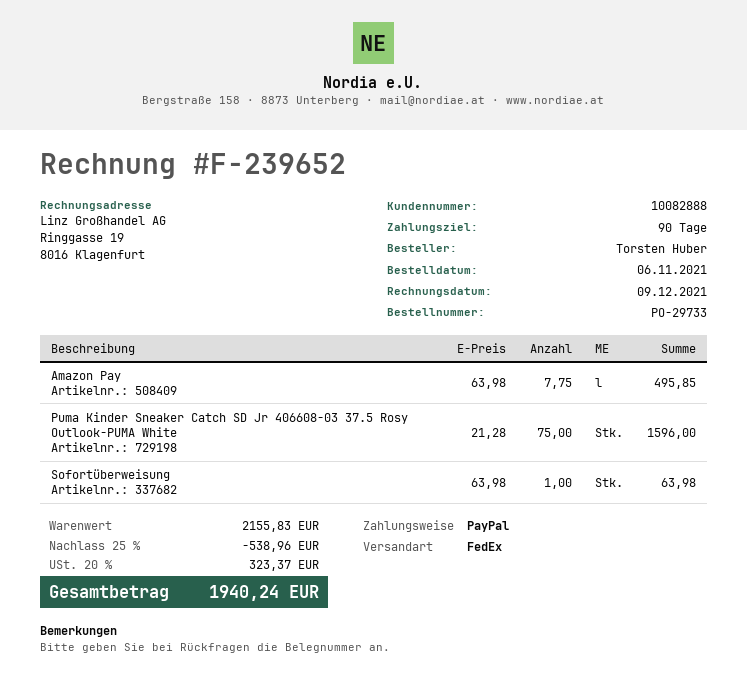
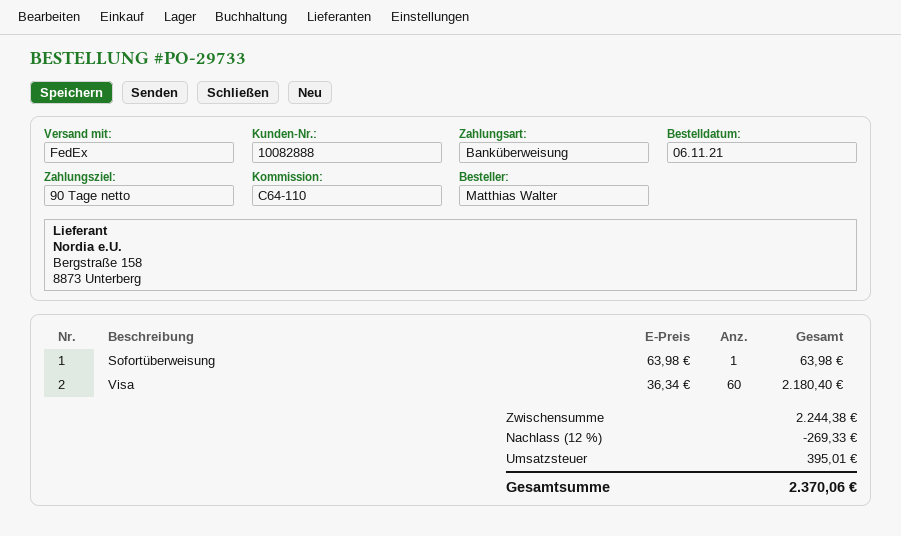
ordered by: Torsten Huber -> Matthias Walter
payment method: PayPal -> bank transfer
Amazon Pay: 7.75 x 63.98 = 495.85 -> none
Puma Kinder Sneaker Catch SD Jr 406608-03 37.5 Rosy Outlook-PUMA White: 75 x 21.28 = 1596.00 -> none
Visa: none -> 60 x 36.34 = 2180.40
subtotal: 2155.83 -> 2244.38
discount: 25% = 538.96 -> 12% = 269.33
tax: 323.37 -> 395.01
total: 1940.24 -> 2370.06

